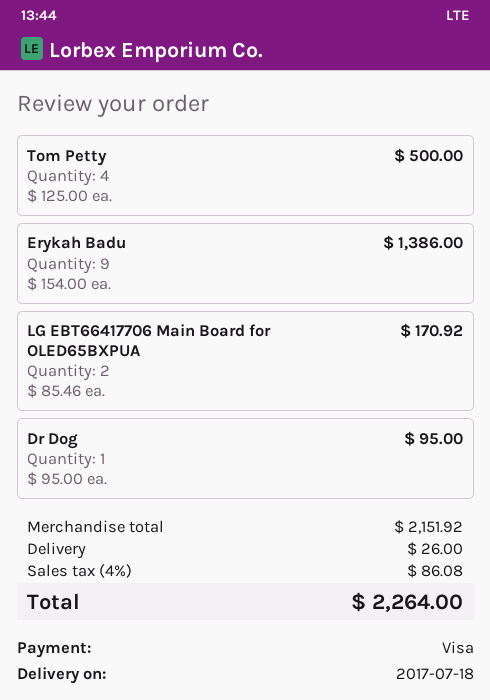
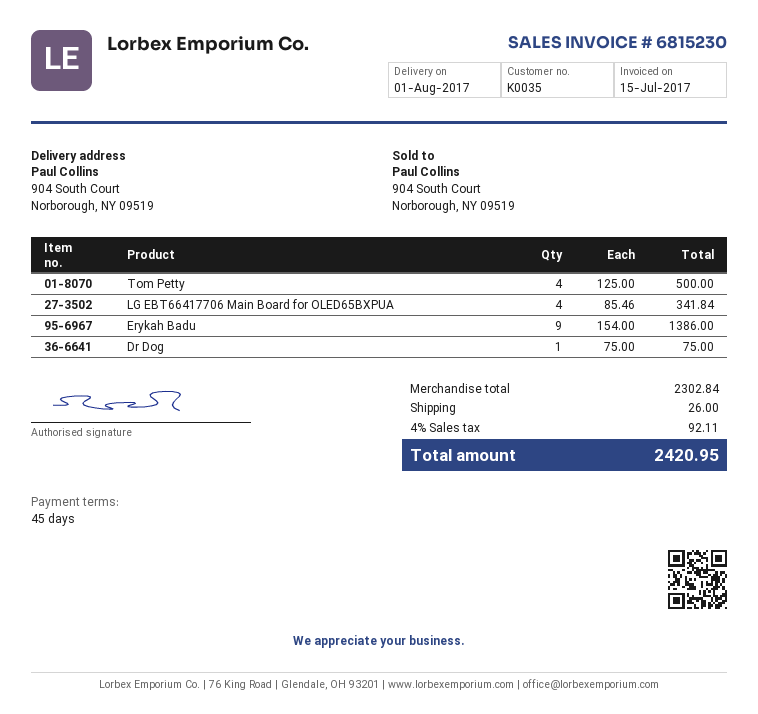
delivery date: 2017-07-18 -> 2017-08-01
LG EBT66417706 Main Board for OLED65BXPUA: 2 x 85.46 = 170.92 -> 4 x 85.46 = 341.84
Dr Dog: 1 x 95.00 = 95.00 -> 1 x 75.00 = 75.00
subtotal: 2151.92 -> 2302.84
tax: 4% = 86.08 -> 4% = 92.11
total: 2264.00 -> 2420.95

